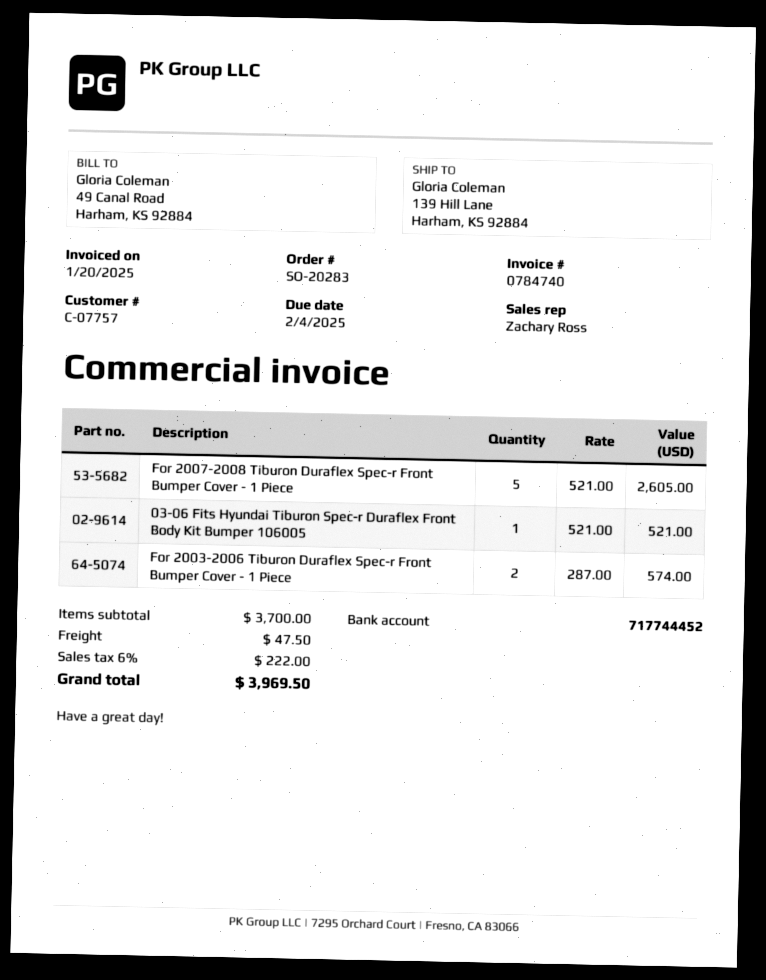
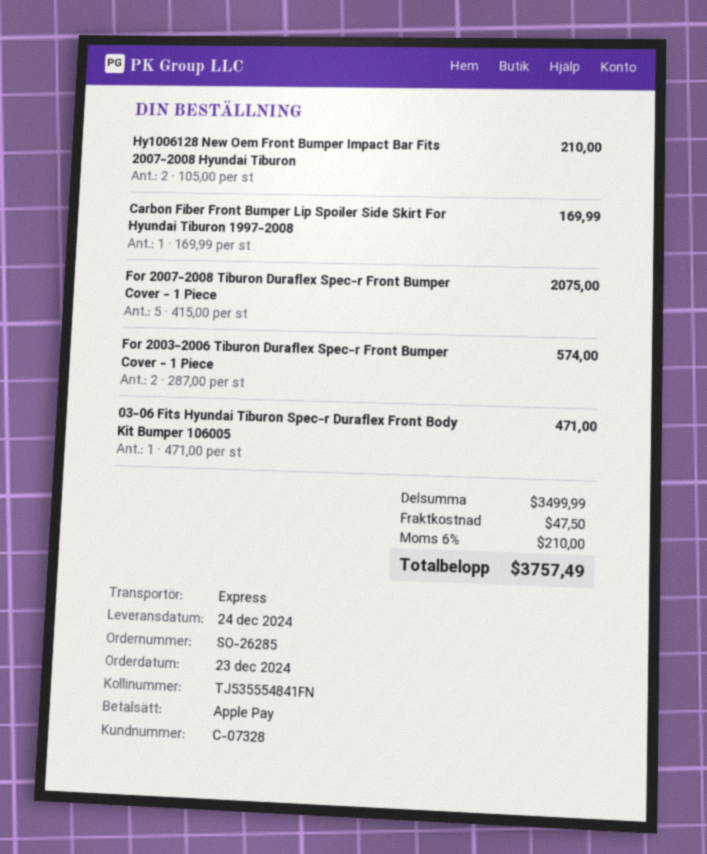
order number: SO-20283 -> SO-26285
customer number: C-07757 -> C-07328
For 2007-2008 Tiburon Duraflex Spec-r Front Bumper Cover - 1 Piece: 5 x 521.00 = 2605.00 -> 5 x 415.00 = 2075.00
03-06 Fits Hyundai Tiburon Spec-r Duraflex Front Body Kit Bumper 106005: 1 x 521.00 = 521.00 -> 1 x 471.00 = 471.00
Hy1006128 New Oem Front Bumper Impact Bar Fits 2007-2008 Hyundai Tiburon: none -> 2 x 105.00 = 210.00
Carbon Fiber Front Bumper Lip Spoiler Side Skirt For Hyundai Tiburon 1997-2008: none -> 1 x 169.99 = 169.99
subtotal: 3700.00 -> 3499.99
tax: 6% = 222.00 -> 6% = 210.00
total: 3969.50 -> 3757.49

